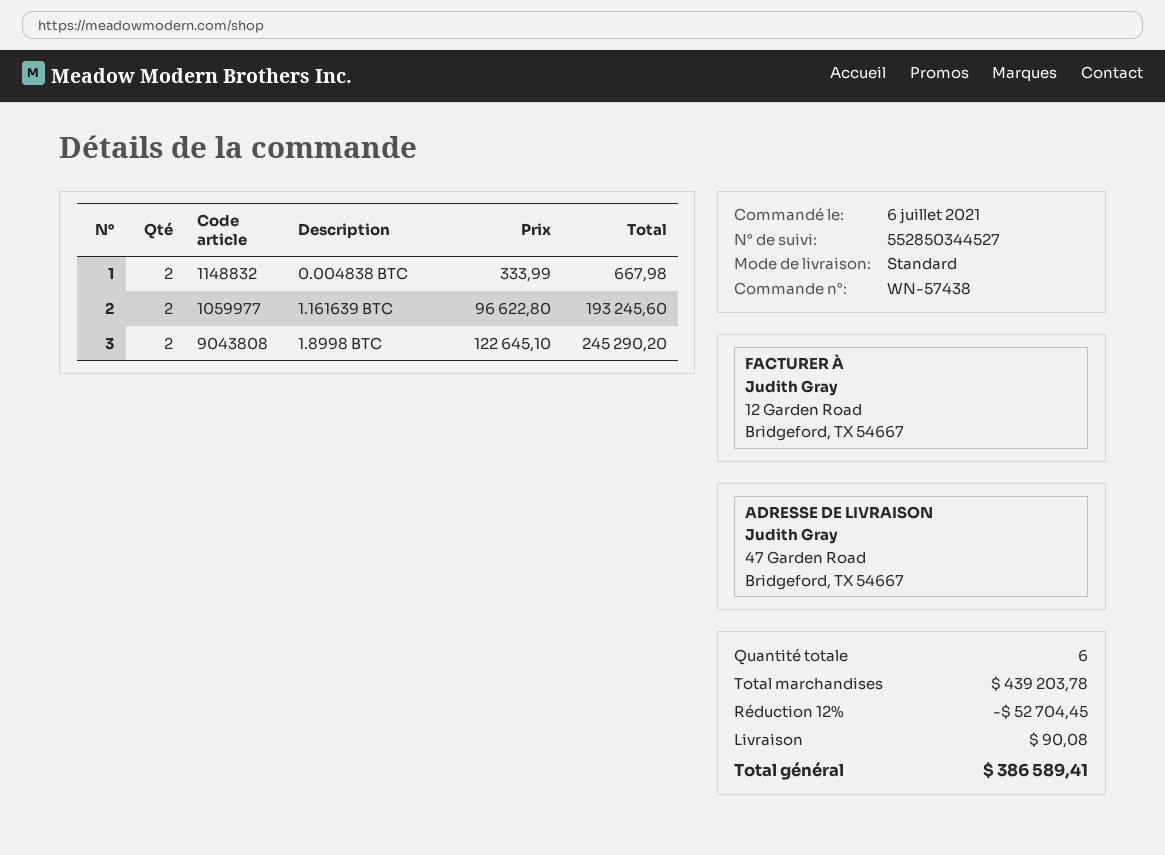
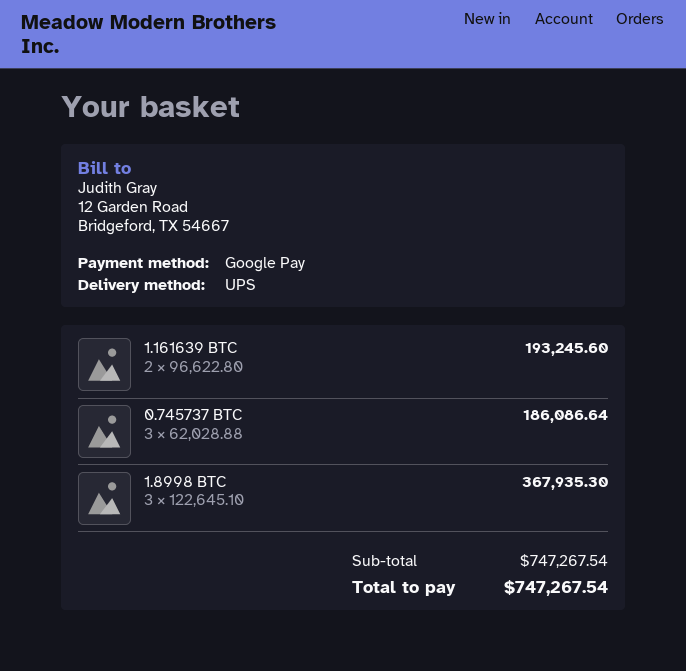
shipping method: standard -> UPS
0.004838 BTC: 2 x 333.99 = 667.98 -> none
1.8998 BTC: 2 x 122645.10 = 245290.20 -> 3 x 122645.10 = 367935.30
0.745737 BTC: none -> 3 x 62028.88 = 186086.64
subtotal: 439203.78 -> 747267.54
discount: 12% = 52704.45 -> none
shipping: 90.08 -> none
total: 386589.41 -> 747267.54

